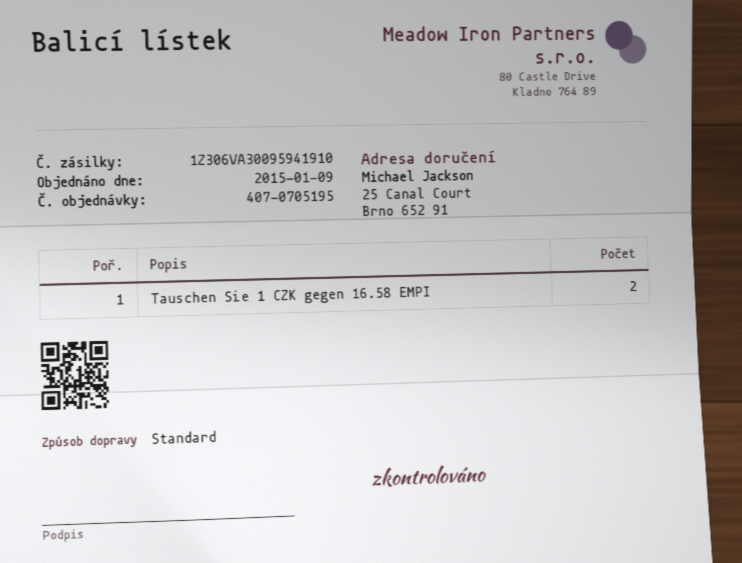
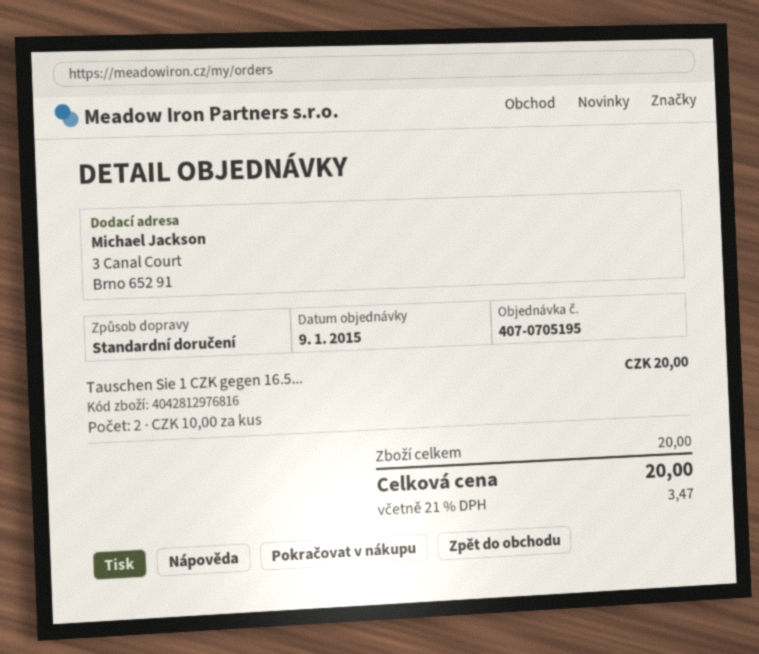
ship to: 25 Canal Court, Brno 652 91 -> 3 Canal Court, Brno 652 91

